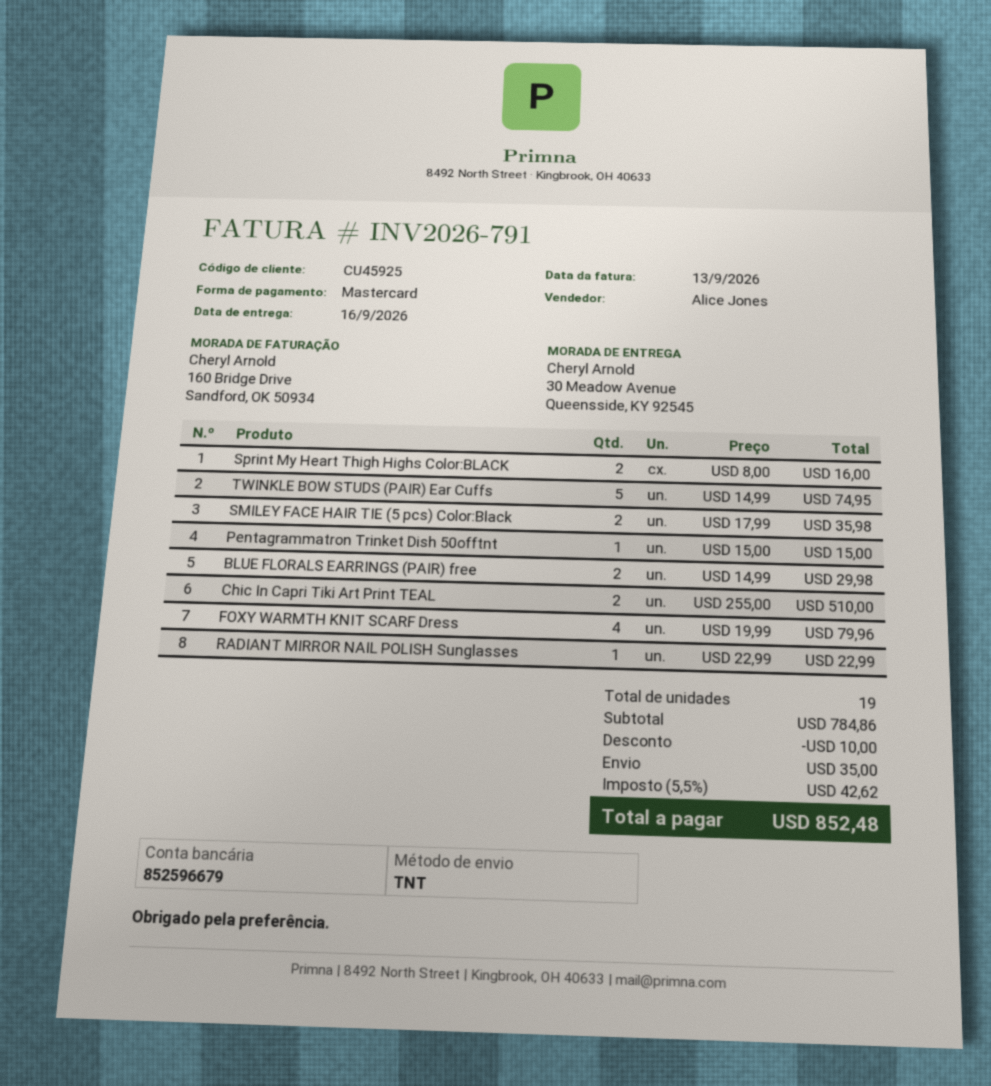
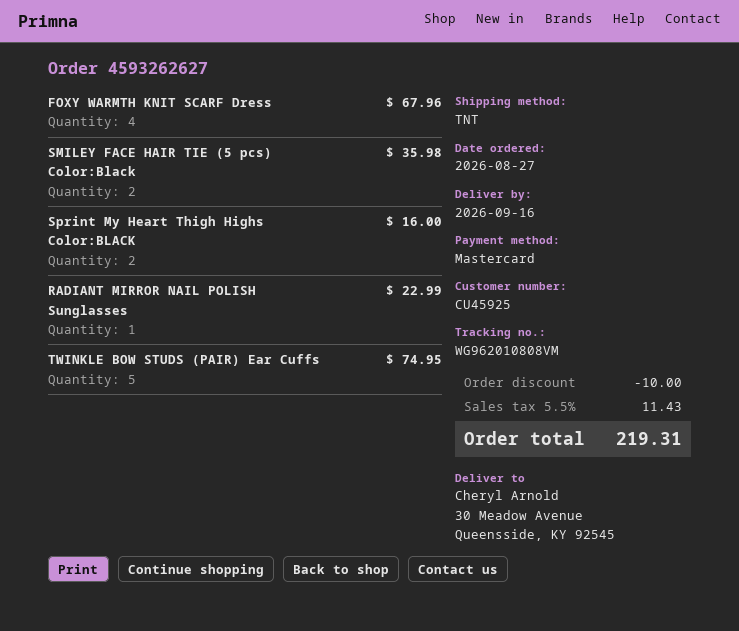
Pentagrammatron Trinket Dish 50offtnt: 1 for 15.00 -> none
BLUE FLORALS EARRINGS (PAIR) free: 2 for 29.98 -> none
Chic In Capri Tiki Art Print TEAL: 2 for 510.00 -> none
FOXY WARMTH KNIT SCARF Dress: 4 for 79.96 -> 4 for 67.96
shipping: 35.00 -> none
tax: 5.5% = 42.62 -> 5.5% = 11.43
total: 852.48 -> 219.31

